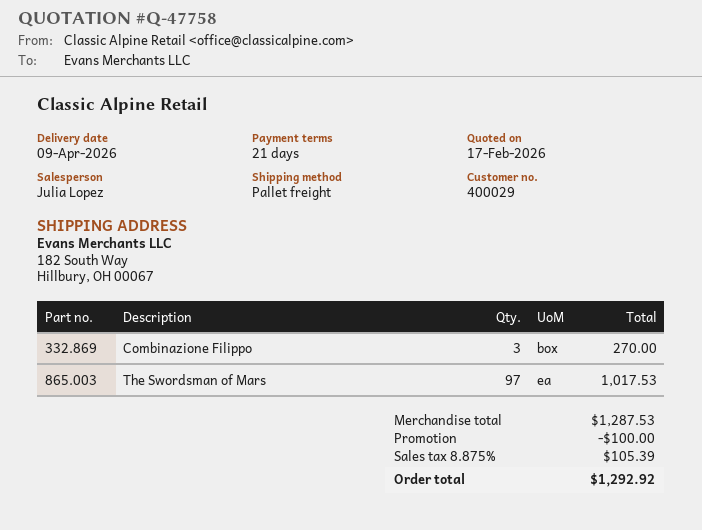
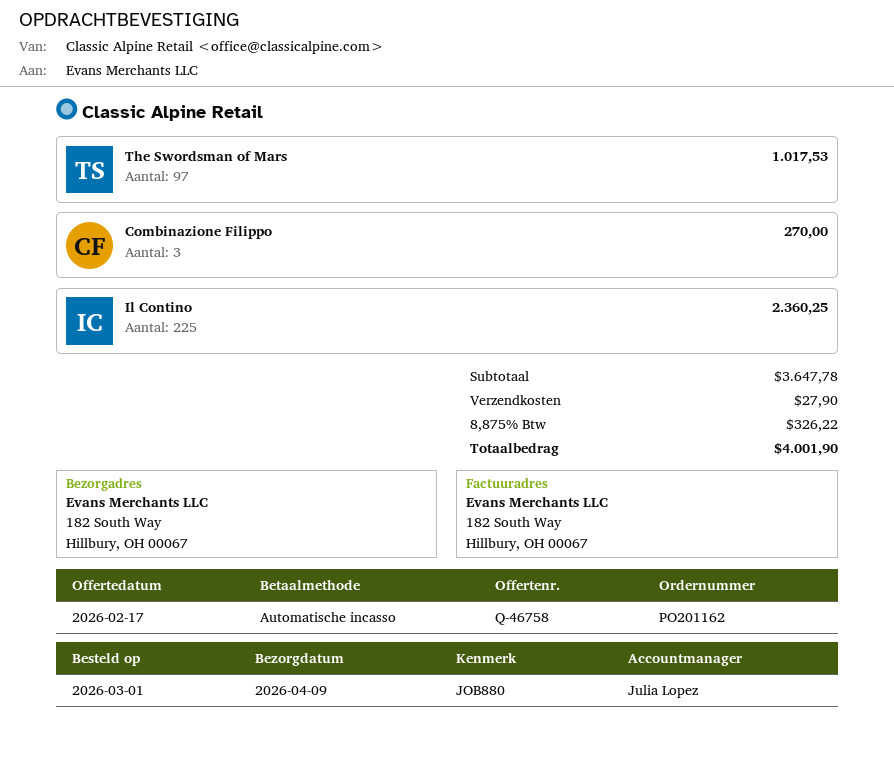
quote number: Q-47758 -> Q-46758
Il Contino: none -> 225 for 2360.25
subtotal: 1287.53 -> 3647.78
discount: 100.00 -> none
shipping: none -> 27.90
tax: 8.875% = 105.39 -> 8.875% = 326.22
total: 1292.92 -> 4001.90

